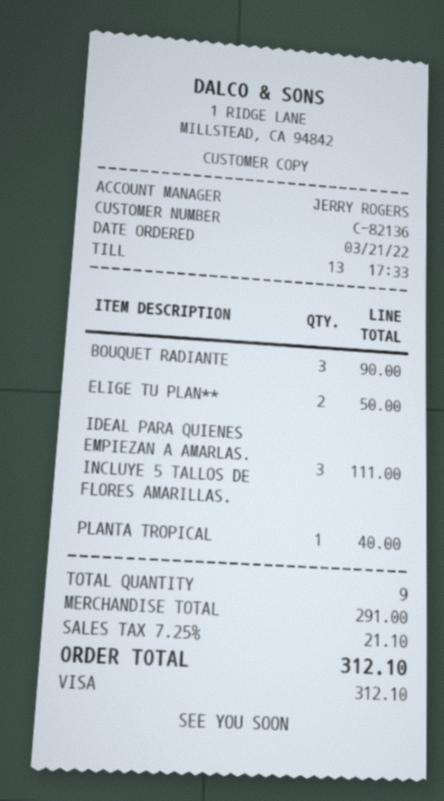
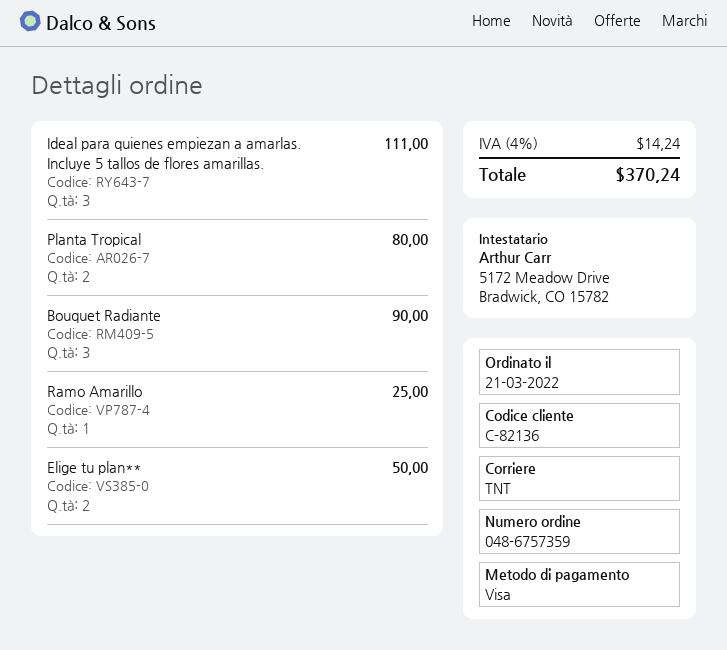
PLANTA TROPICAL: 1 for 40.00 -> 2 for 80.00
Ramo Amarillo: none -> 1 for 25.00
tax: 7.25% = 21.10 -> 4% = 14.24
total: 312.10 -> 370.24

